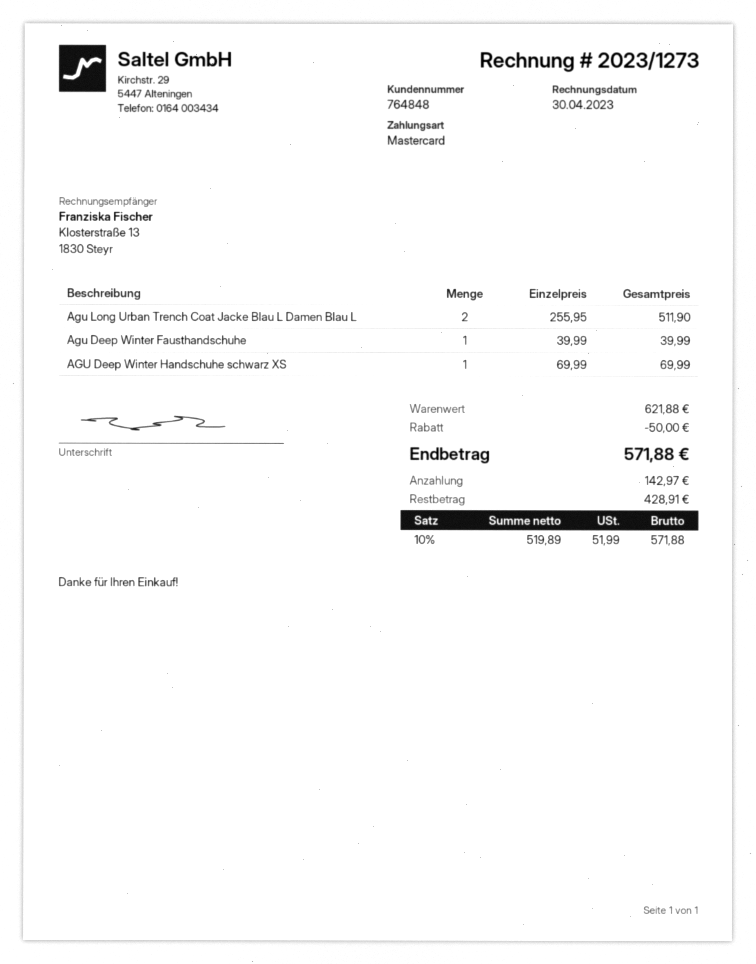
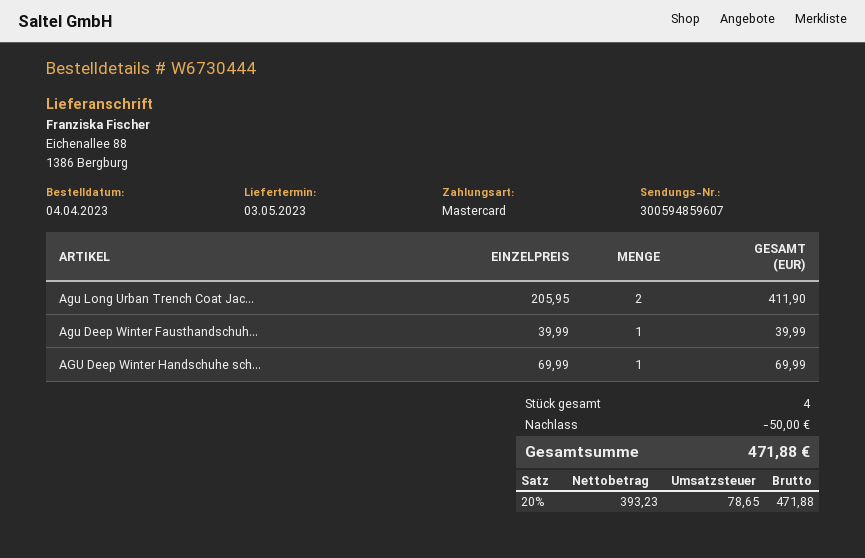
Agu Long Urban Trench Coat Jacke Blau L Damen Blau L: 2 x 255.95 = 511.90 -> 2 x 205.95 = 411.90
net: 519.89 -> 393.23
tax: 10% = 51.99 -> 20% = 78.65
total: 571.88 -> 471.88

